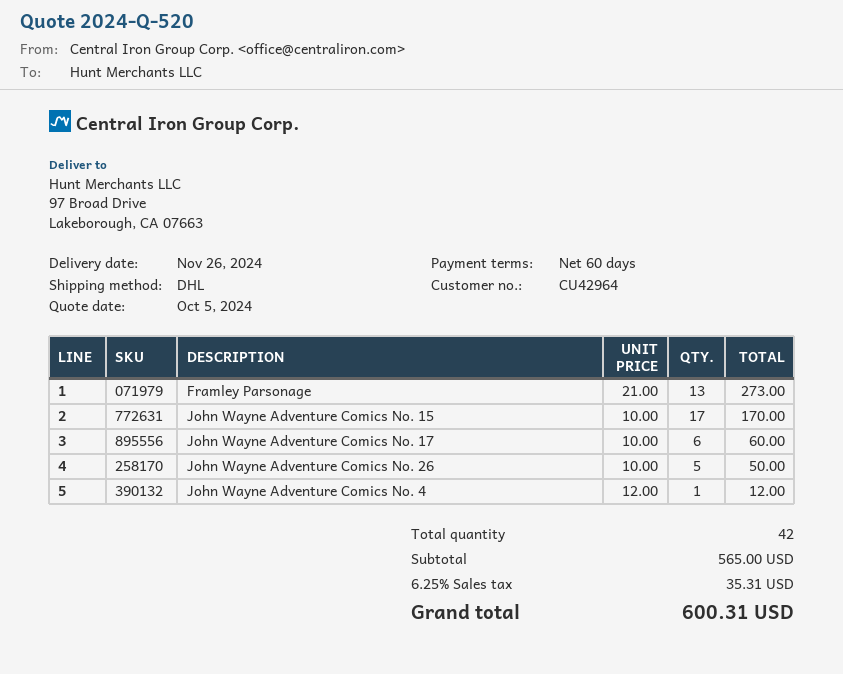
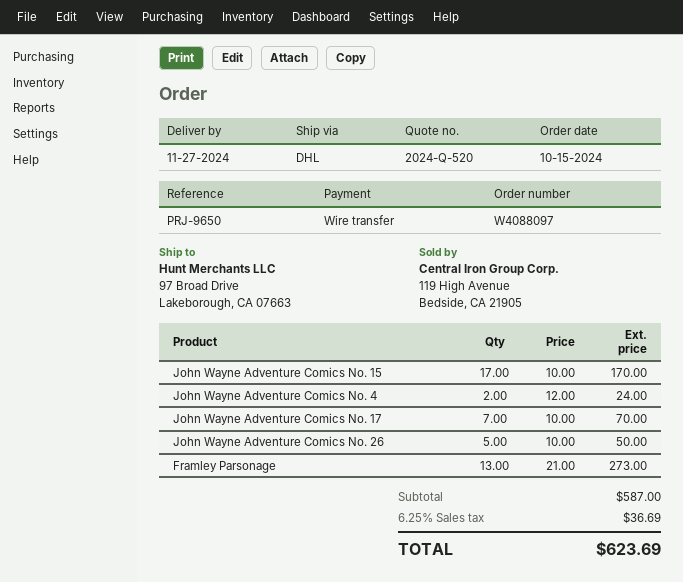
delivery date: 2024-11-26 -> 2024-11-27
John Wayne Adventure Comics No. 17: 6 x 10.00 = 60.00 -> 7 x 10.00 = 70.00
John Wayne Adventure Comics No. 4: 1 x 12.00 = 12.00 -> 2 x 12.00 = 24.00
subtotal: 565.00 -> 587.00
tax: 6.25% = 35.31 -> 6.25% = 36.69
total: 600.31 -> 623.69

